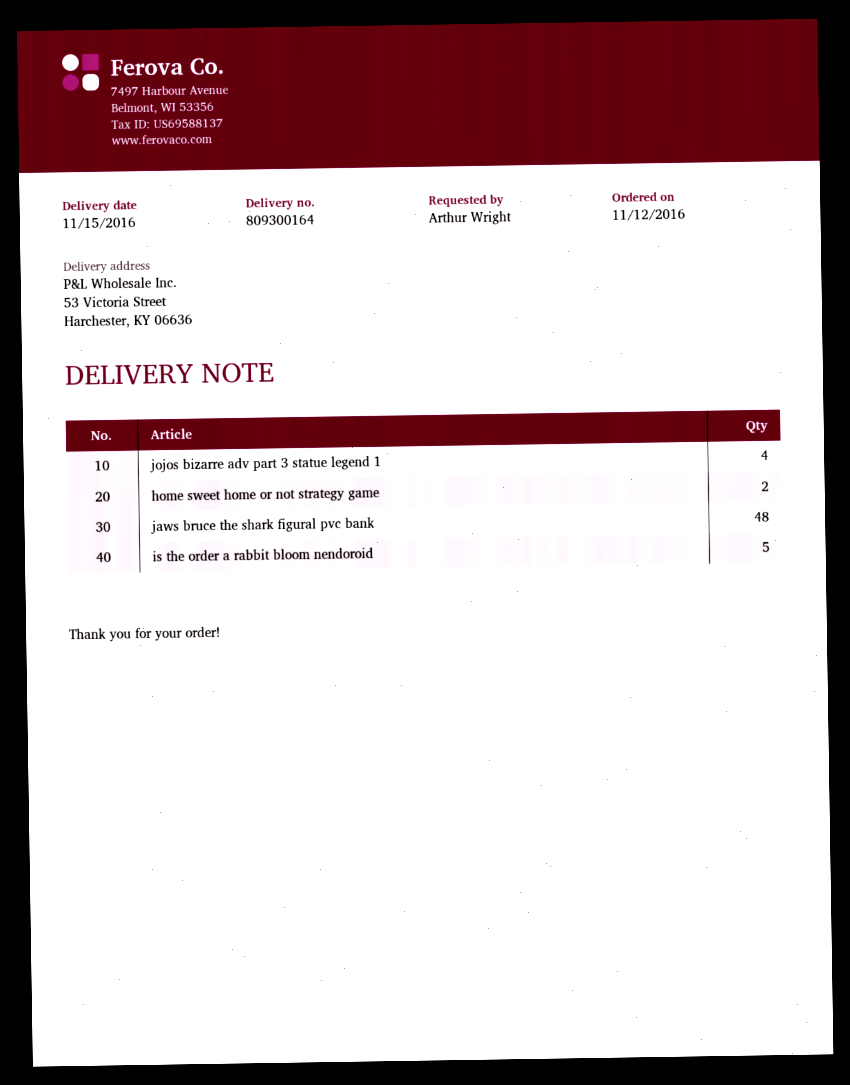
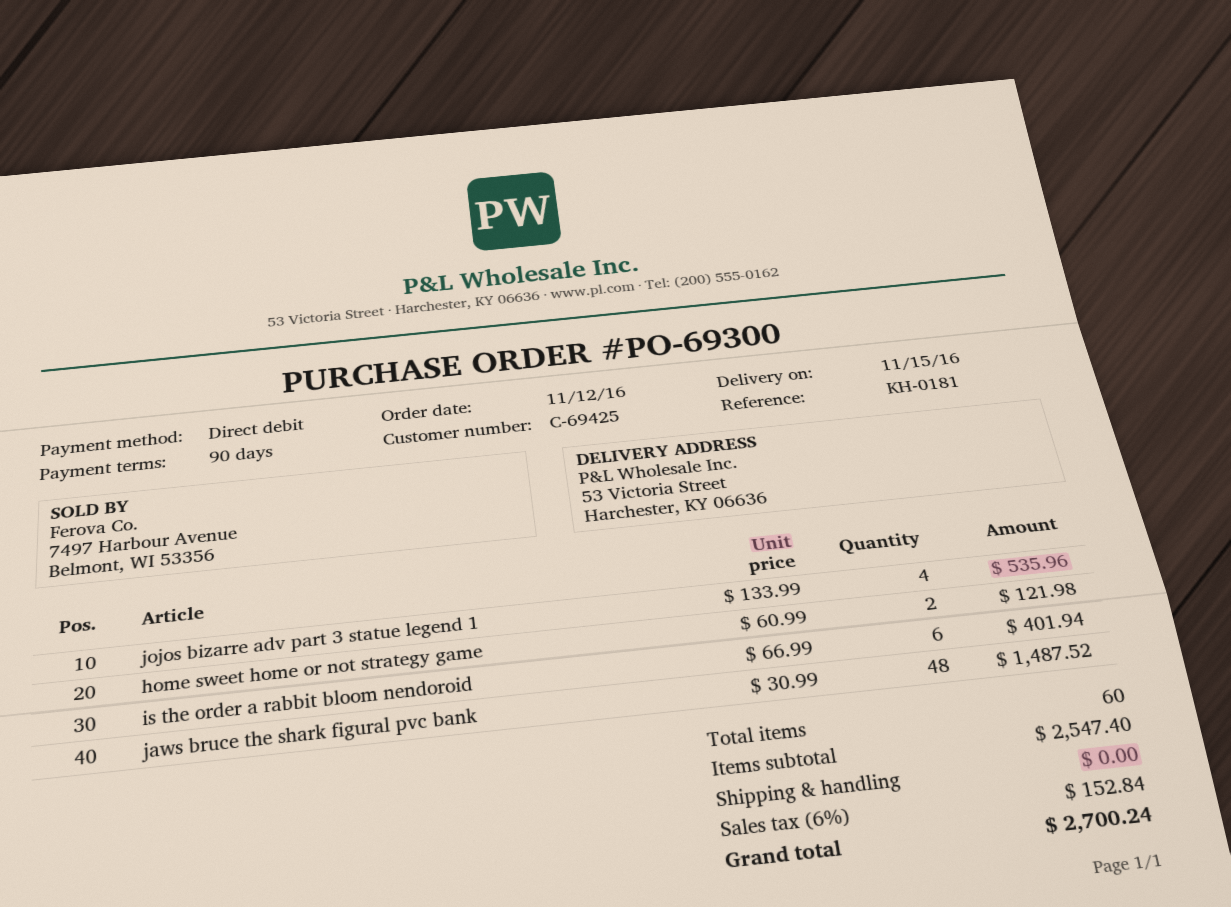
is the order a rabbit bloom nendoroid: 5 -> 6

